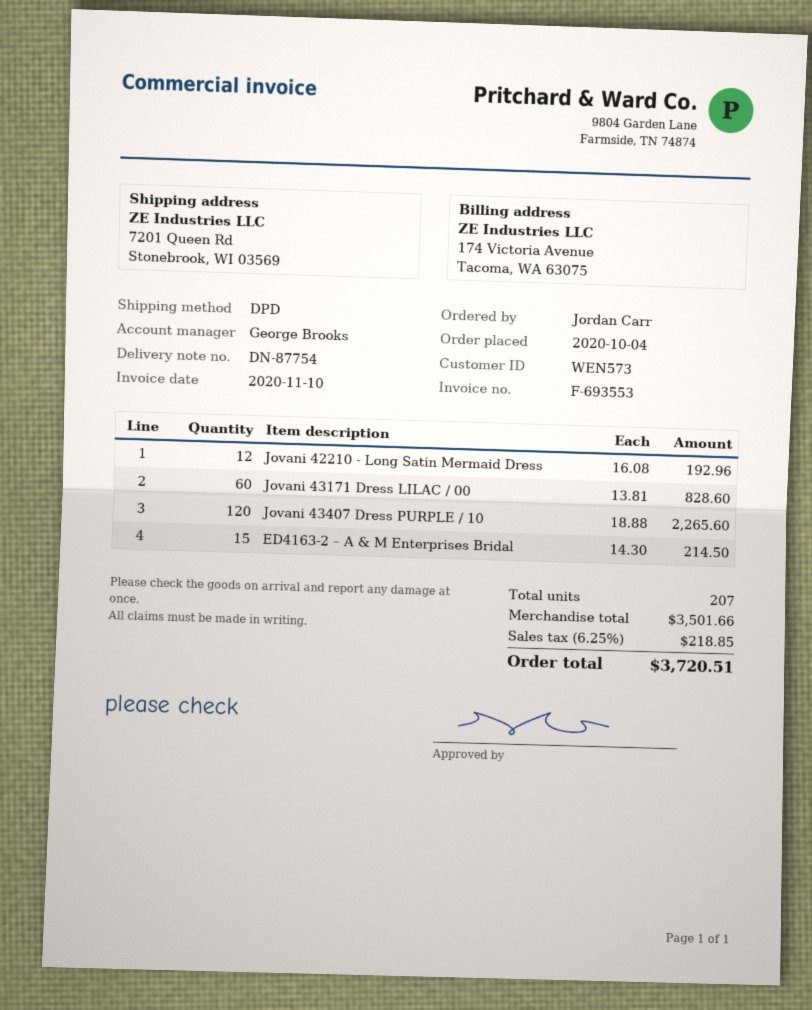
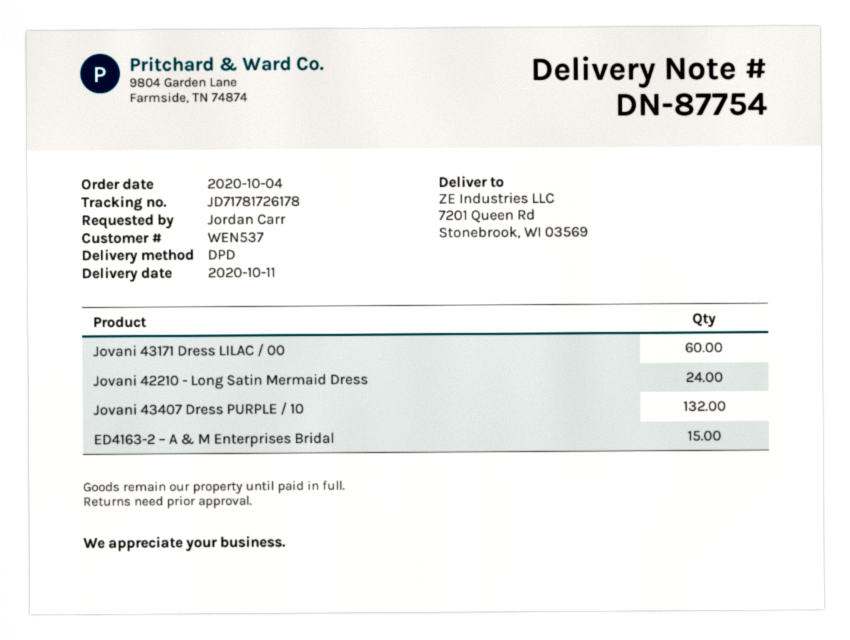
customer number: WEN573 -> WEN537
Jovani 42210 - Long Satin Mermaid Dress: 12 -> 24
Jovani 43407 Dress PURPLE / 10: 120 -> 132

